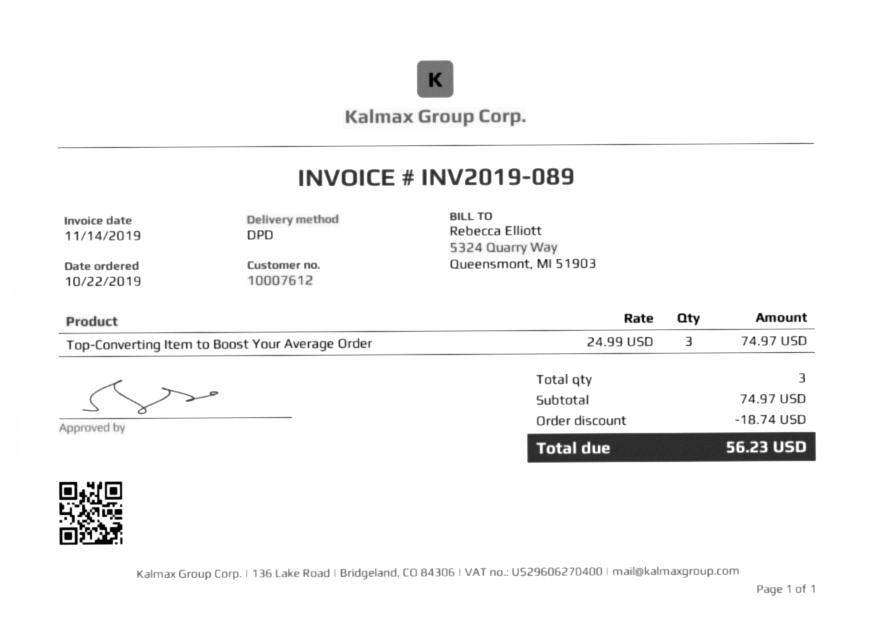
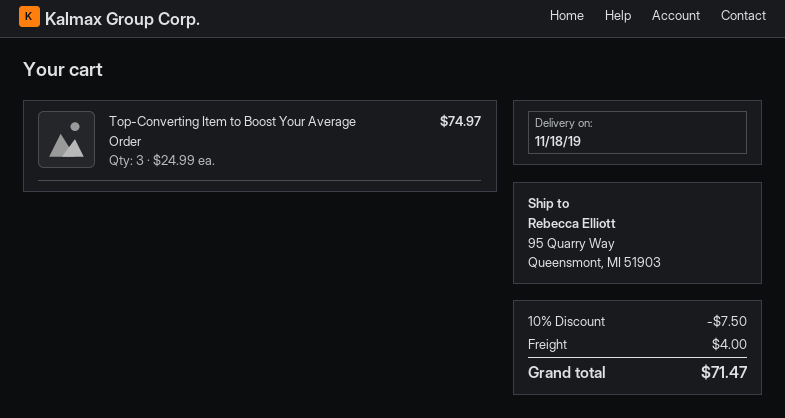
discount: 18.74 -> 7.50
shipping: none -> 4.00
total: 56.23 -> 71.47

